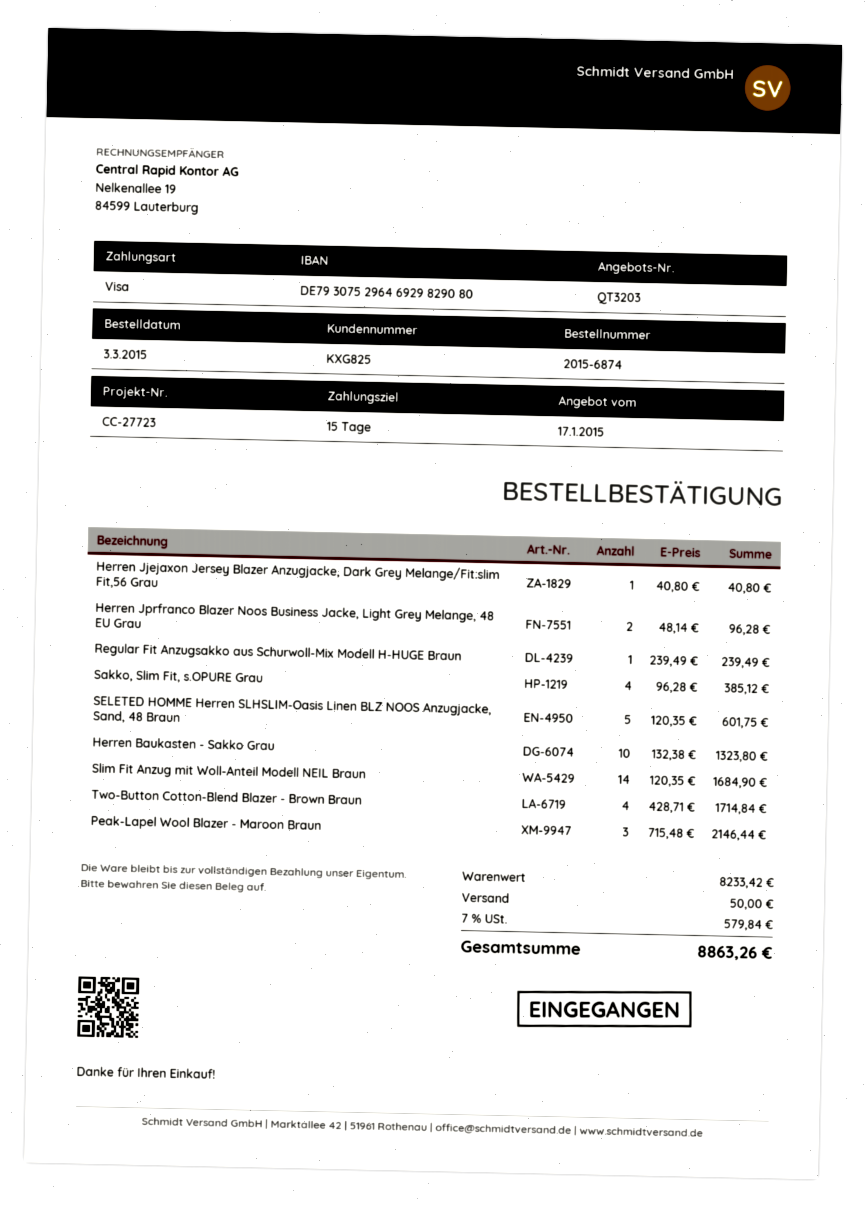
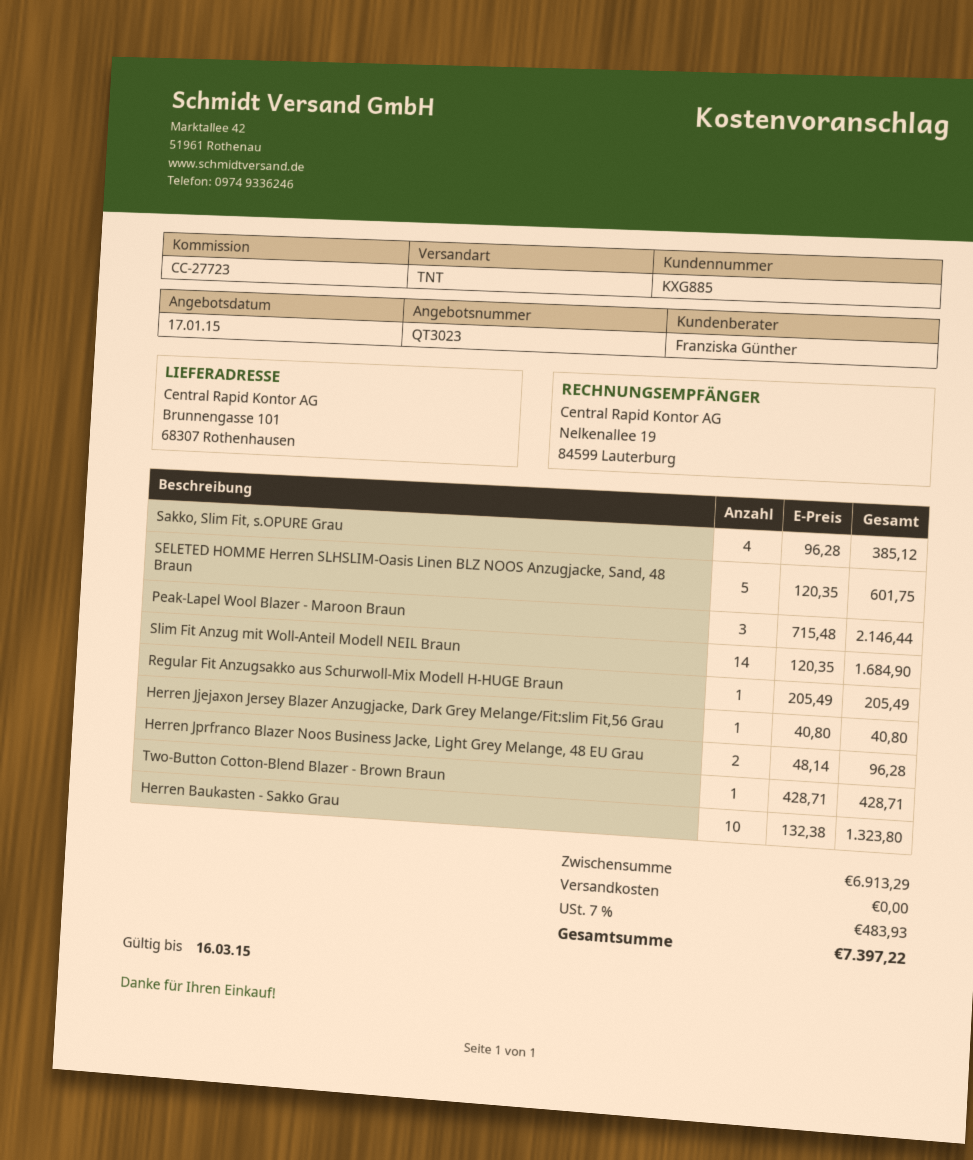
quote number: QT3203 -> QT3023
customer number: KXG825 -> KXG885
Regular Fit Anzugsakko aus Schurwoll-Mix Modell H-HUGE Braun: 1 x 239.49 = 239.49 -> 1 x 205.49 = 205.49
Two-Button Cotton-Blend Blazer - Brown Braun: 4 x 428.71 = 1714.84 -> 1 x 428.71 = 428.71
subtotal: 8233.42 -> 6913.29
shipping: 50.00 -> 0.00
tax: 7% = 579.84 -> 7% = 483.93
total: 8863.26 -> 7397.22

